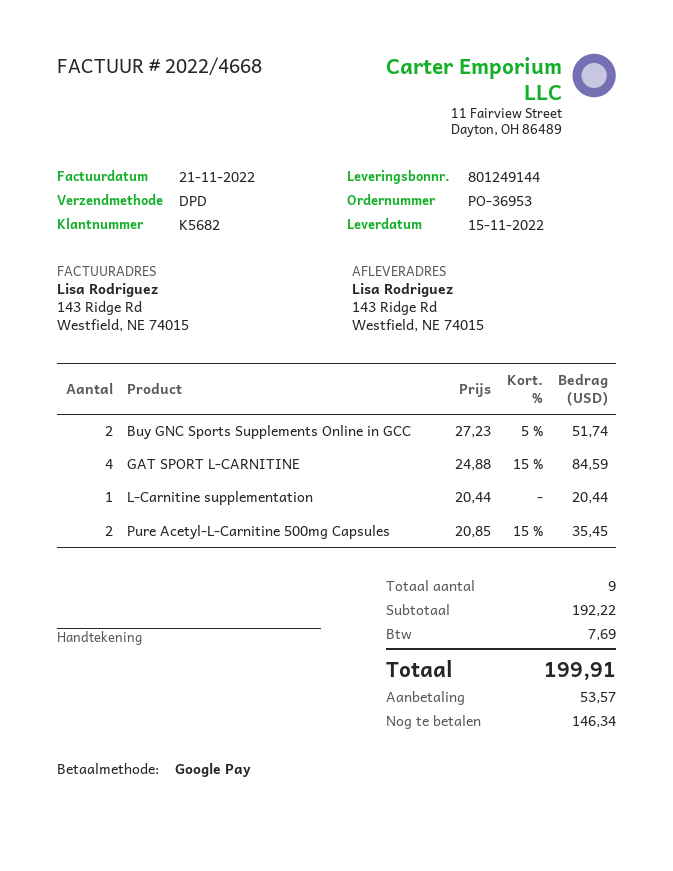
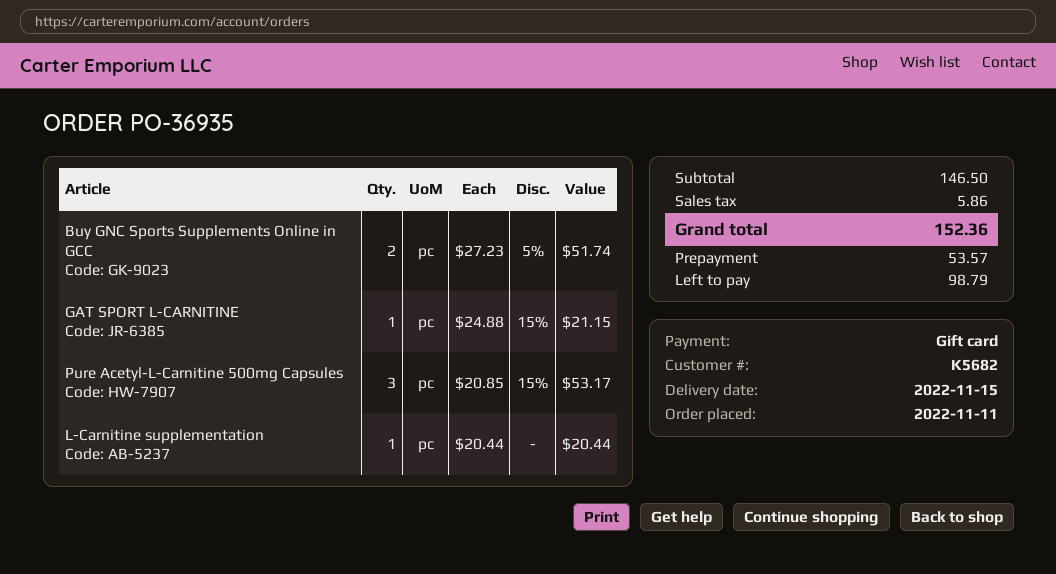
order number: PO-36953 -> PO-36935
payment method: Google Pay -> gift card
GAT SPORT L-CARNITINE: 4 x 24.88 - 15% = 84.59 -> 1 x 24.88 - 15% = 21.15
Pure Acetyl-L-Carnitine 500mg Capsules: 2 x 20.85 - 15% = 35.45 -> 3 x 20.85 - 15% = 53.17
subtotal: 192.22 -> 146.50
tax: 7.69 -> 5.86
total: 199.91 -> 152.36
balance: 146.34 -> 98.79

